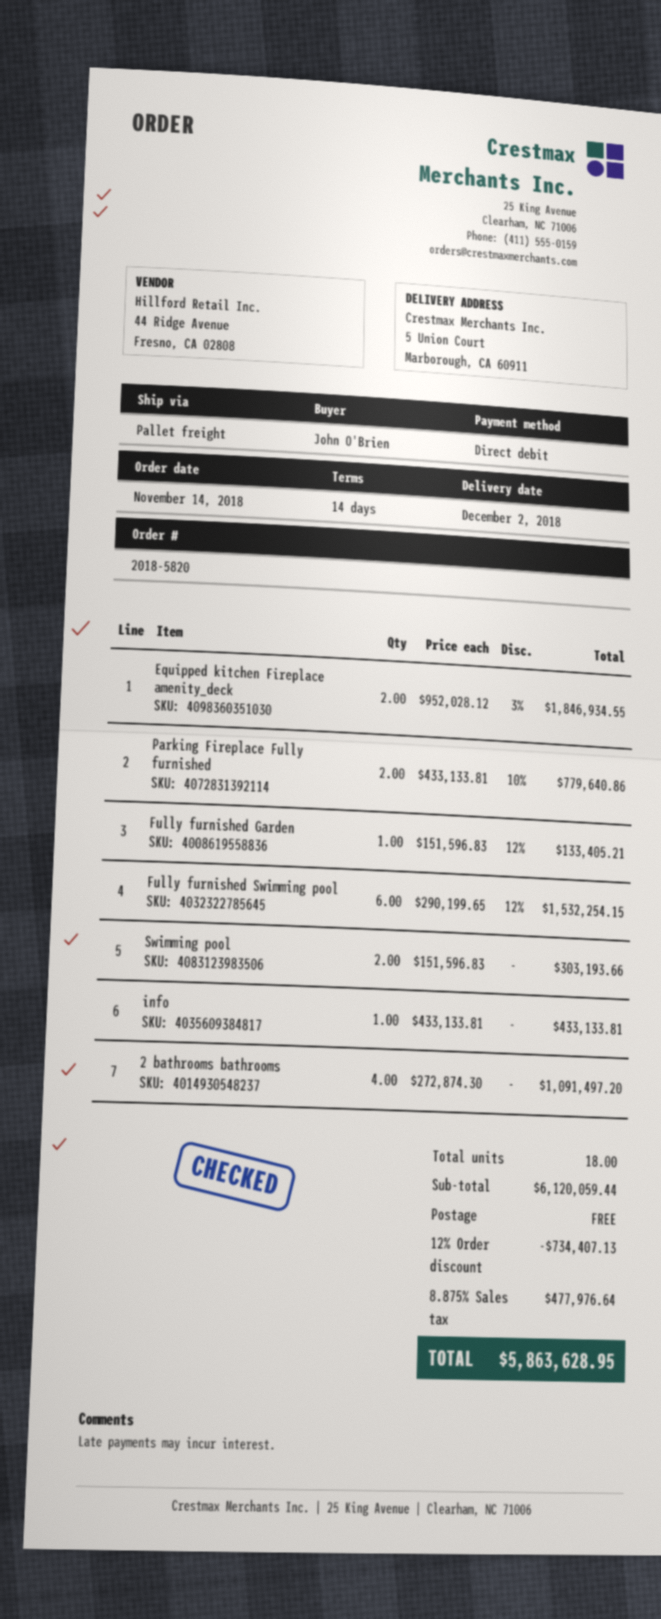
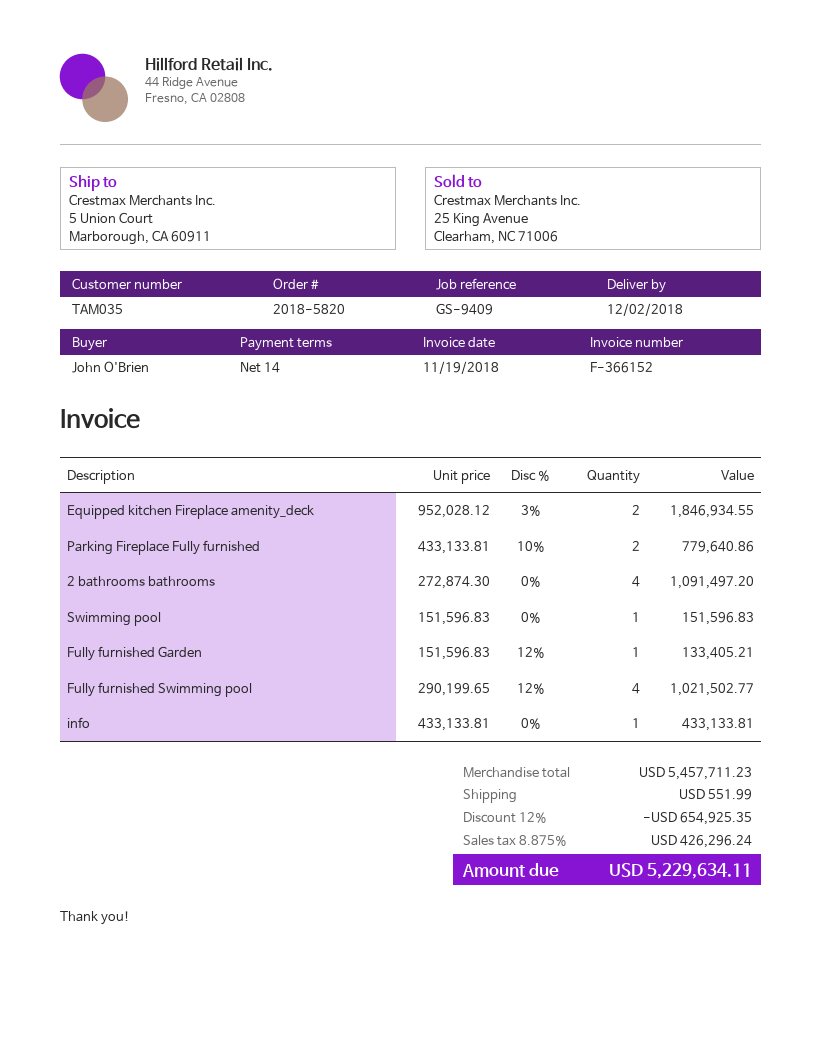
Fully furnished Swimming pool: 6 x 290199.65 - 12% = 1532254.15 -> 4 x 290199.65 - 12% = 1021502.77
Swimming pool: 2 x 151596.83 = 303193.66 -> 1 x 151596.83 = 151596.83
subtotal: 6120059.44 -> 5457711.23
discount: 12% = 734407.13 -> 12% = 654925.35
shipping: 0.00 -> 551.99
tax: 8.875% = 477976.64 -> 8.875% = 426296.24
total: 5863628.95 -> 5229634.11

